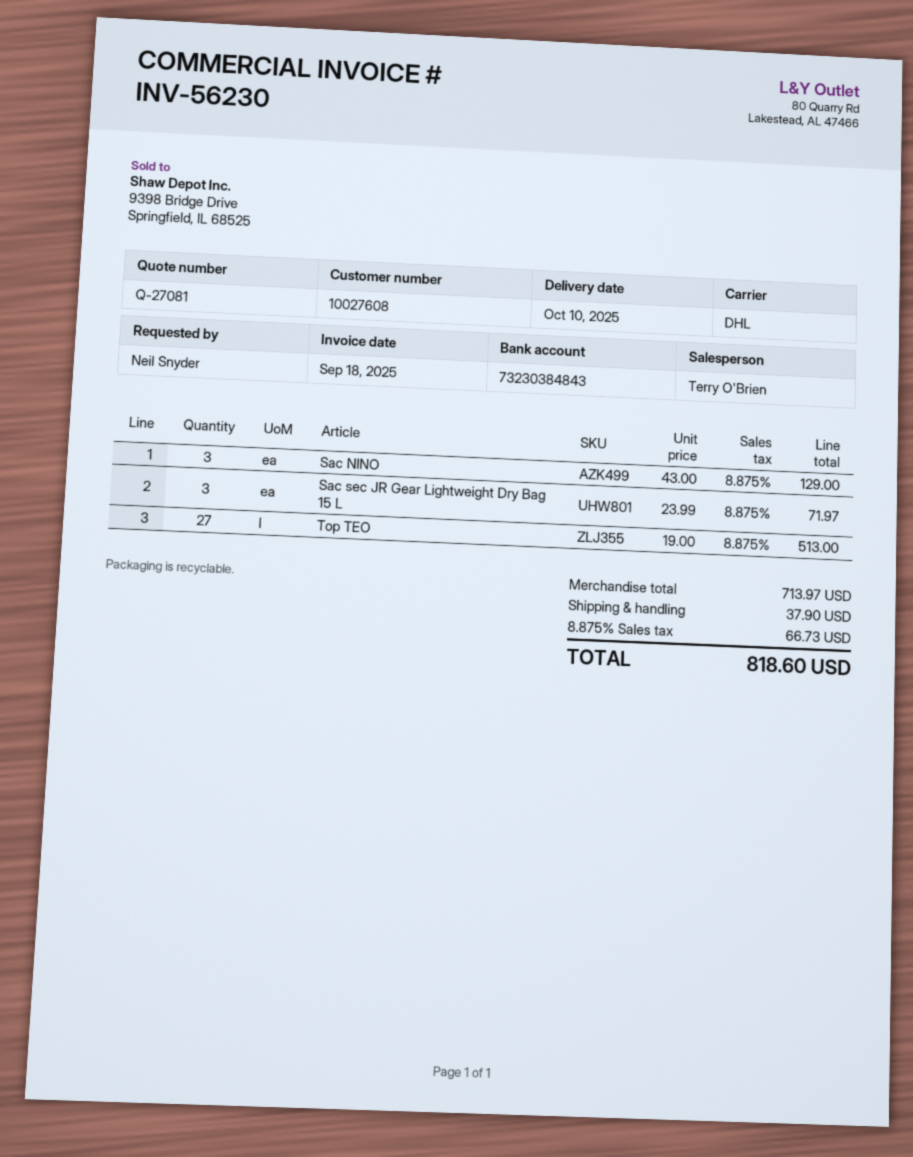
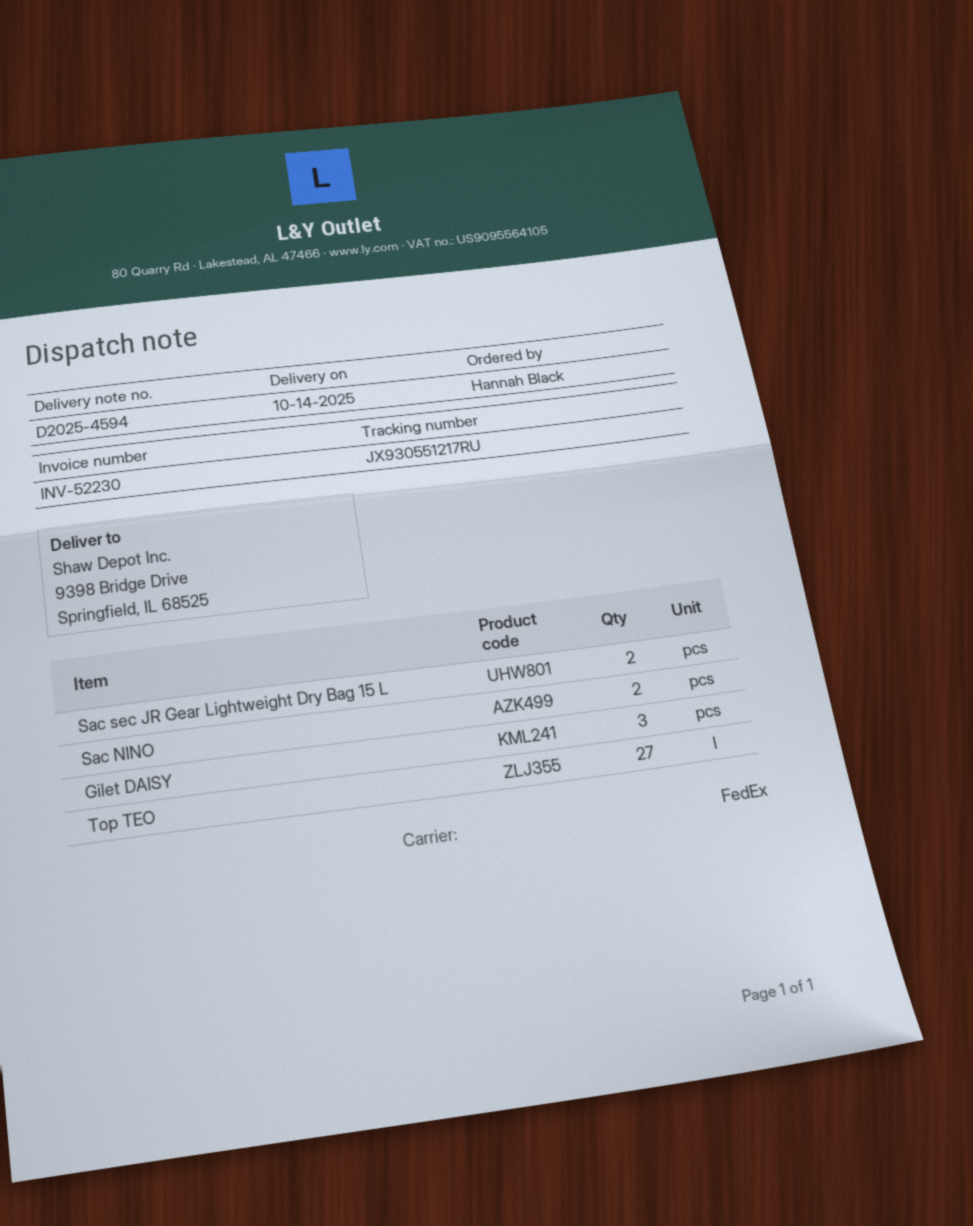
delivery date: 2025-10-10 -> 2025-10-14
invoice number: INV-56230 -> INV-52230
ordered by: Neil Snyder -> Hannah Black
shipping method: DHL -> FedEx
Sac NINO: 3 -> 2
Sac sec JR Gear Lightweight Dry Bag 15 L: 3 -> 2
Gilet DAISY: none -> 3

